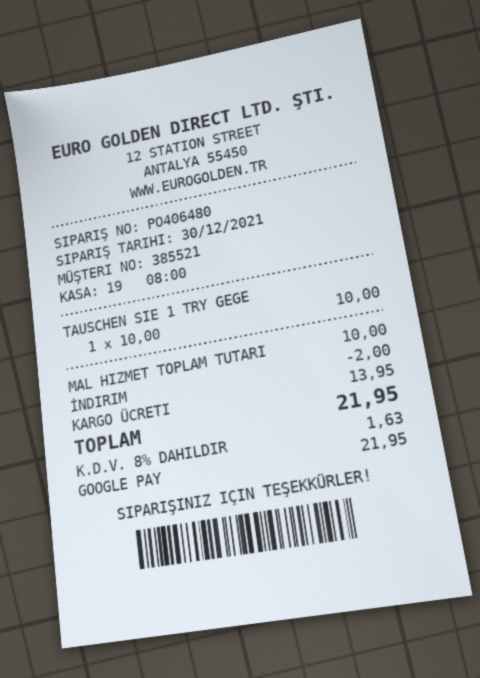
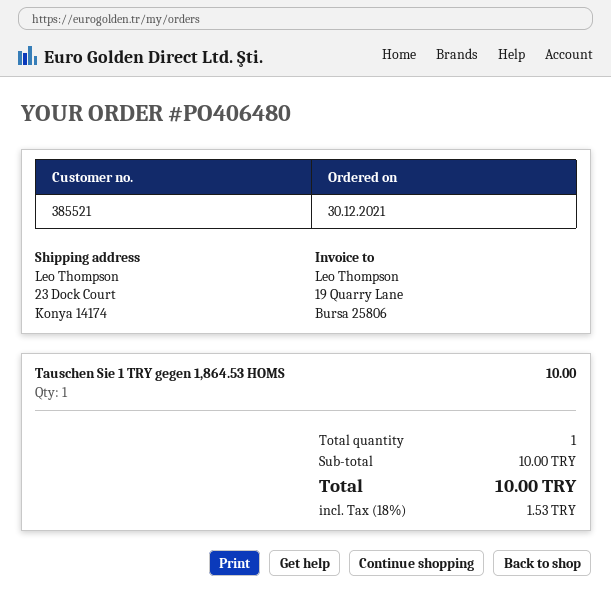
discount: 2.00 -> none
shipping: 13.95 -> none
tax: 8% = 1.63 -> 18% = 1.53
total: 21.95 -> 10.00

